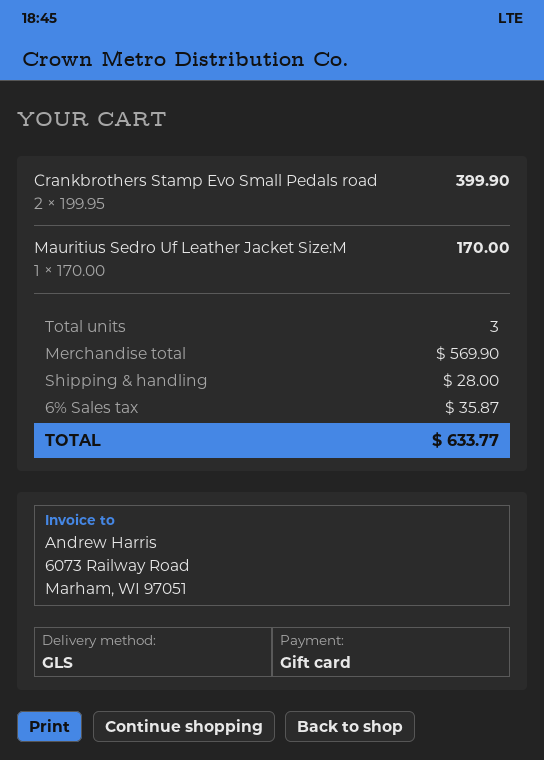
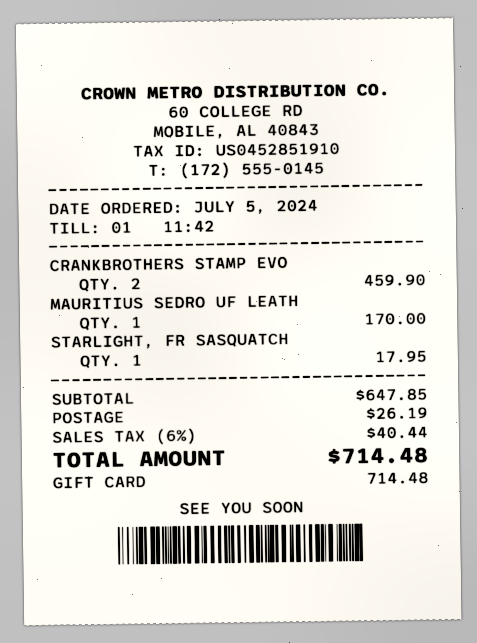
Crankbrothers Stamp Evo Small Pedals road: 2 for 399.90 -> 2 for 459.90
STARLIGHT, FR SASQUATCH: none -> 1 for 17.95
subtotal: 569.90 -> 647.85
shipping: 28.00 -> 26.19
tax: 6% = 35.87 -> 6% = 40.44
total: 633.77 -> 714.48

